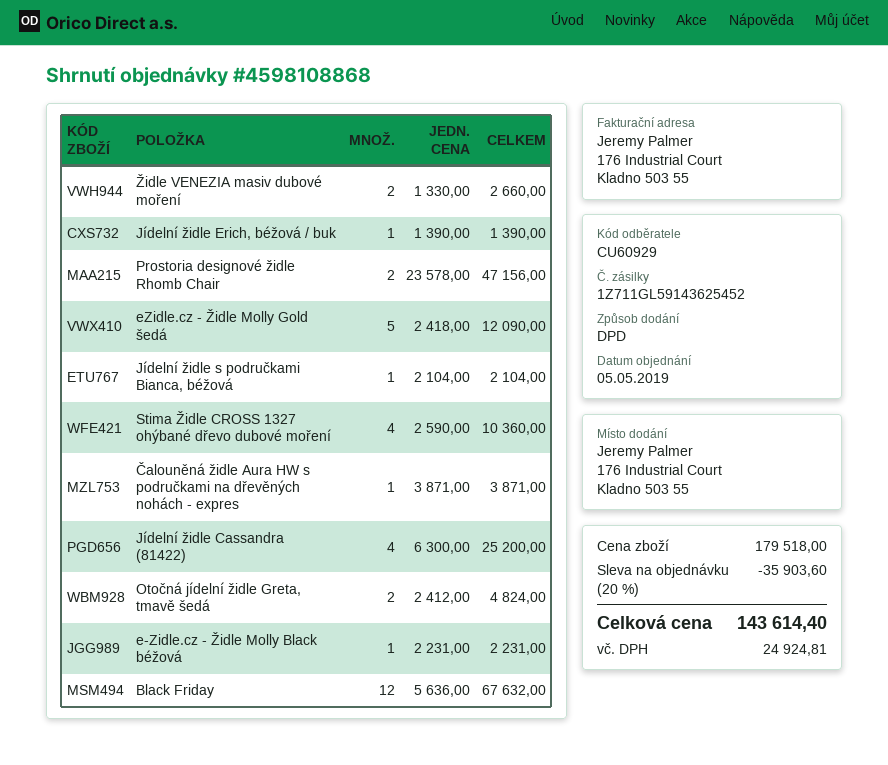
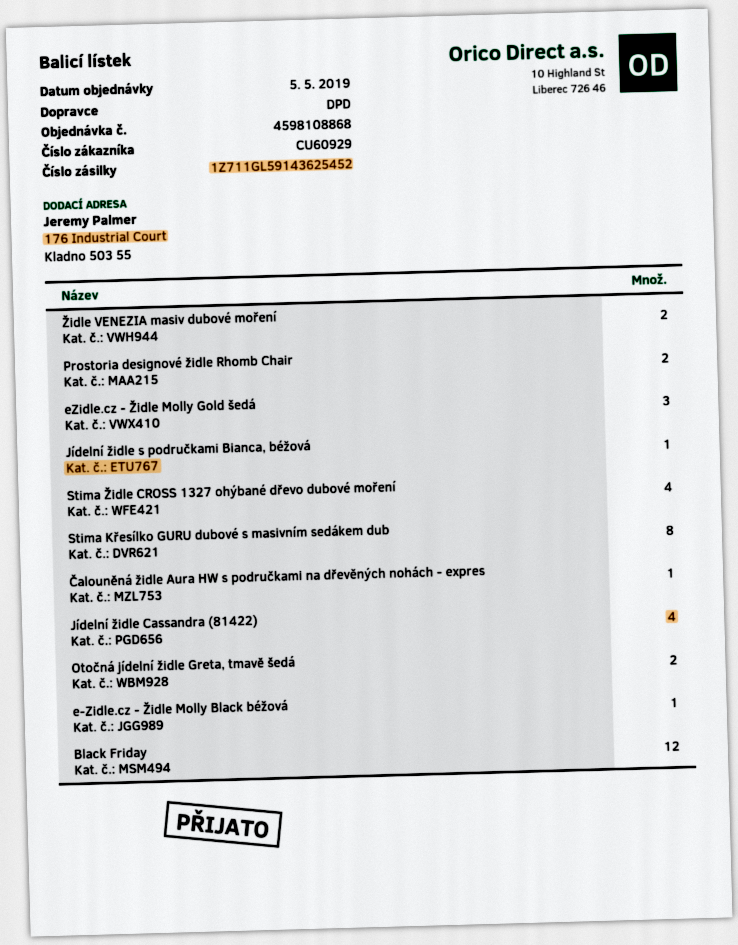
Jídelní židle Erich, béžová / buk: 1 -> none
eZidle.cz - Židle Molly Gold šedá: 5 -> 3
Stima Křesílko GURU dubové s masivním sedákem dub: none -> 8

